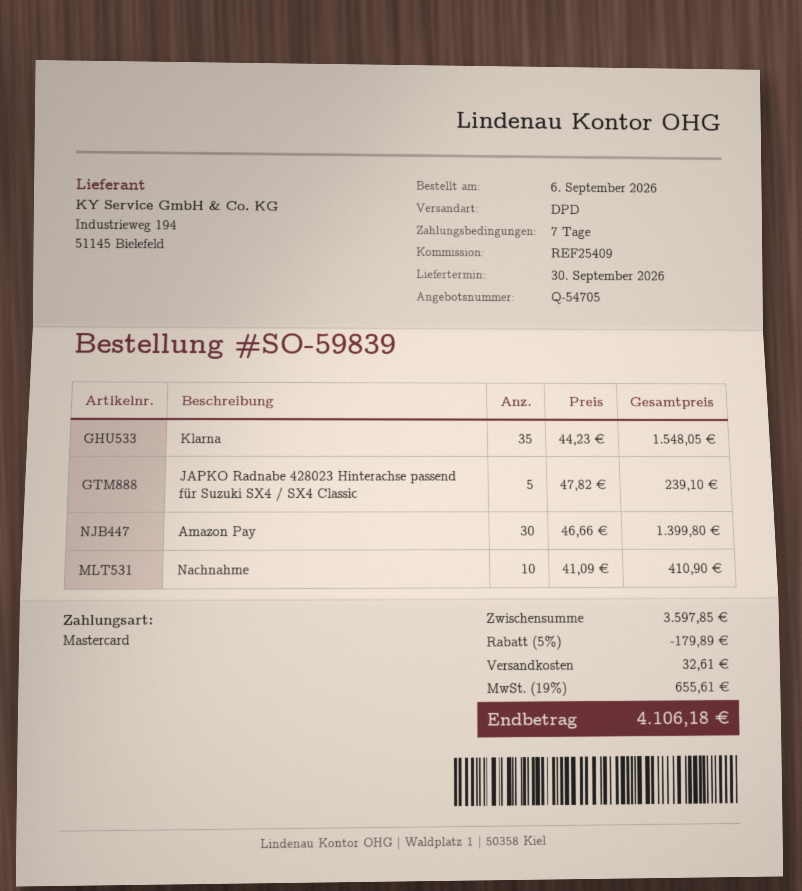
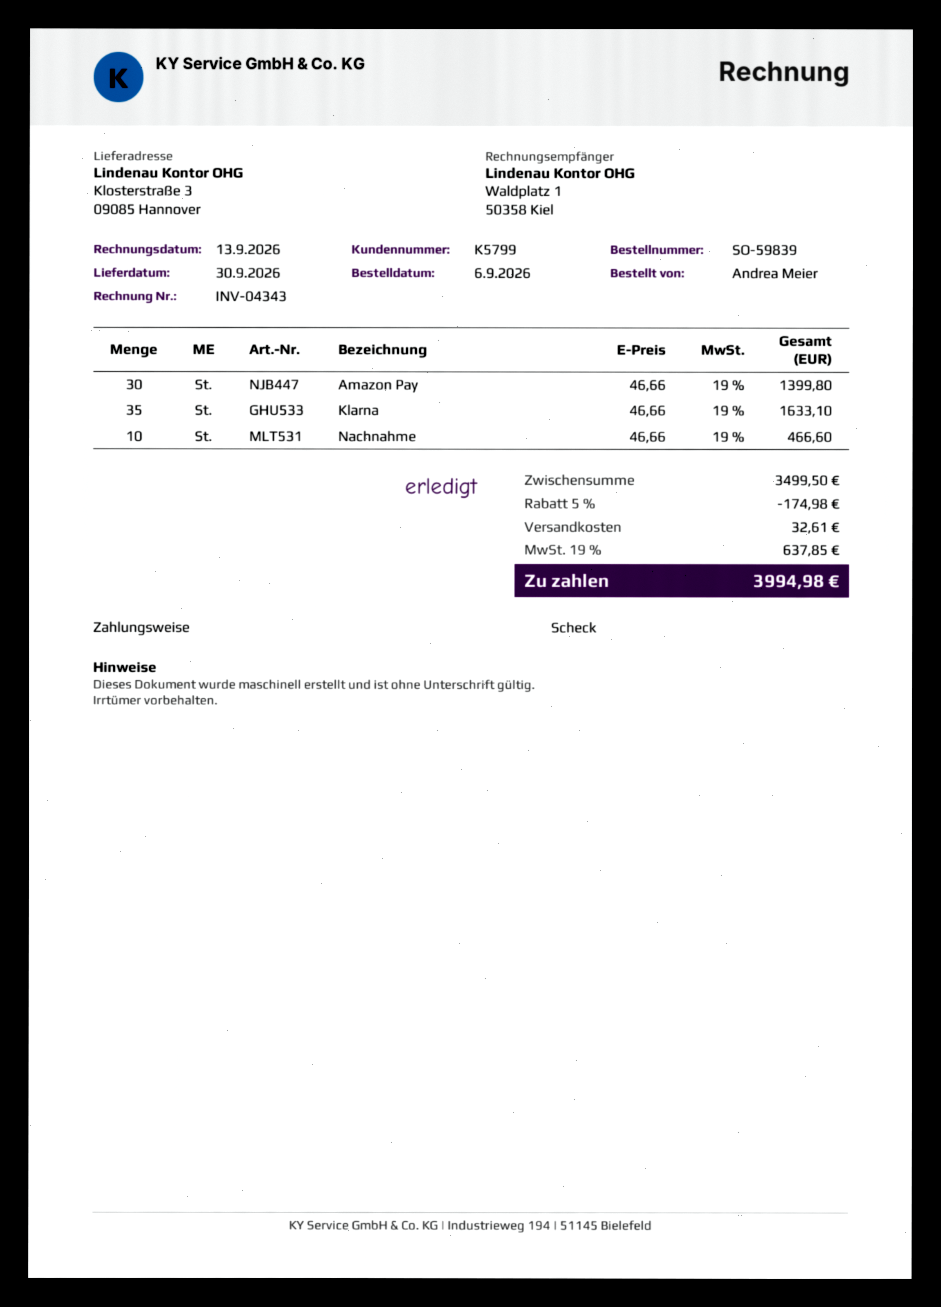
payment method: Mastercard -> cheque
Klarna: 35 x 44.23 = 1548.05 -> 35 x 46.66 = 1633.10
JAPKO Radnabe 428023 Hinterachse passend für Suzuki SX4 / SX4 Classic: 5 x 47.82 = 239.10 -> none
Nachnahme: 10 x 41.09 = 410.90 -> 10 x 46.66 = 466.60
subtotal: 3597.85 -> 3499.50
discount: 5% = 179.89 -> 5% = 174.98
tax: 19% = 655.61 -> 19% = 637.85
total: 4106.18 -> 3994.98

